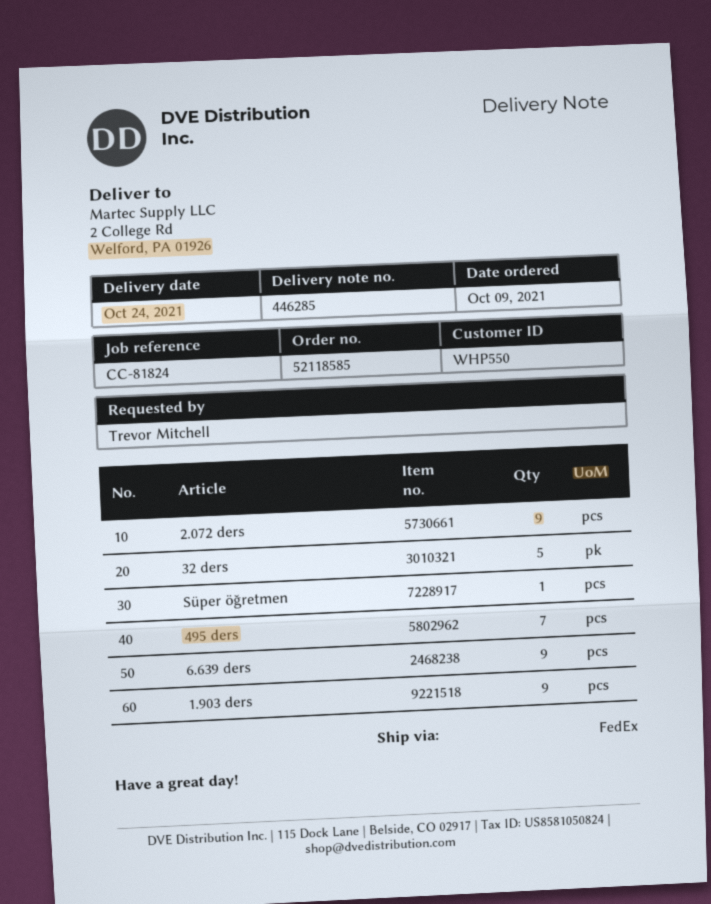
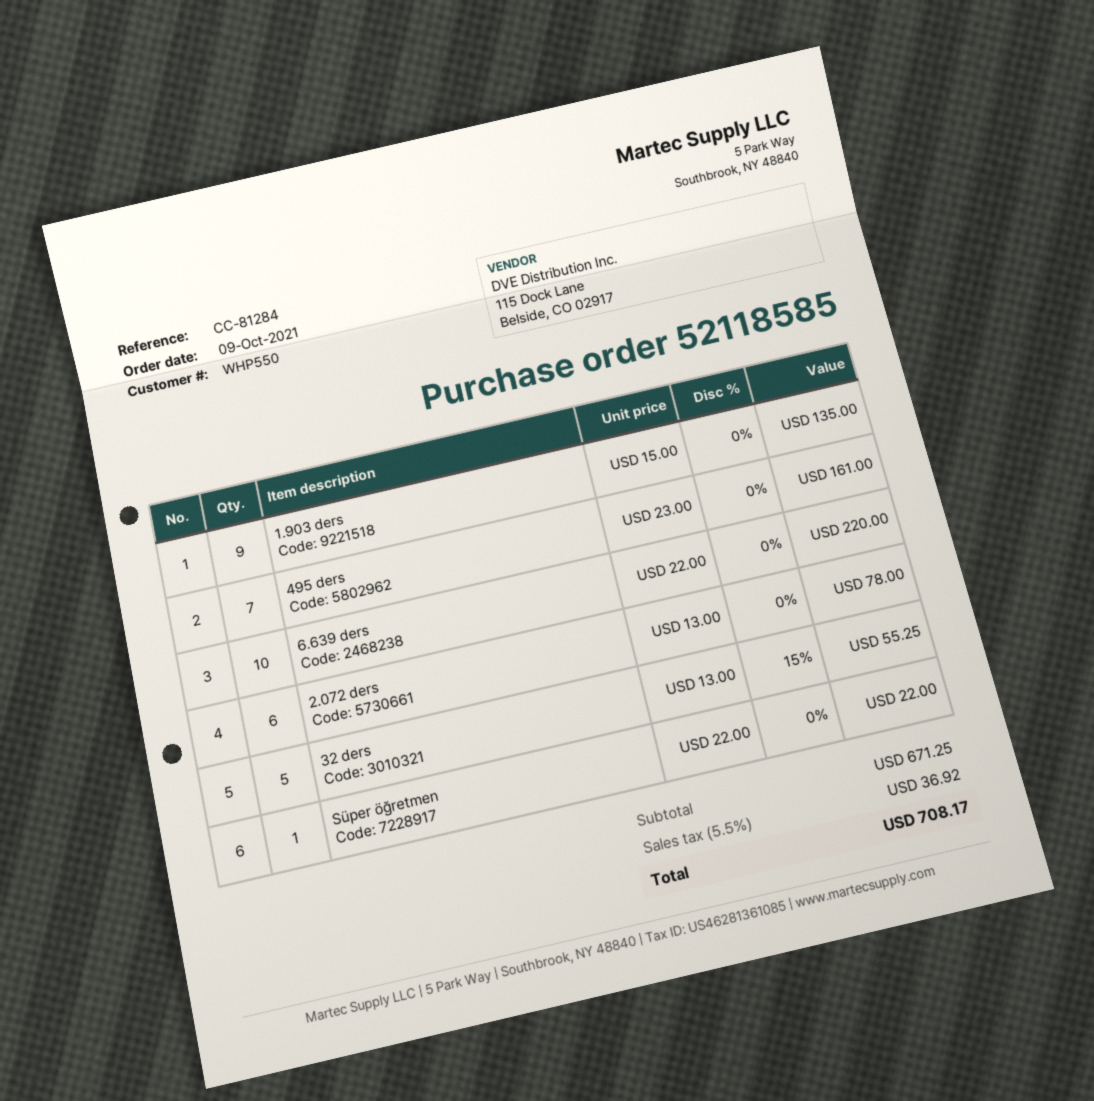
reference: CC-81824 -> CC-81284
2.072 ders: 9 -> 6
6.639 ders: 9 -> 10

